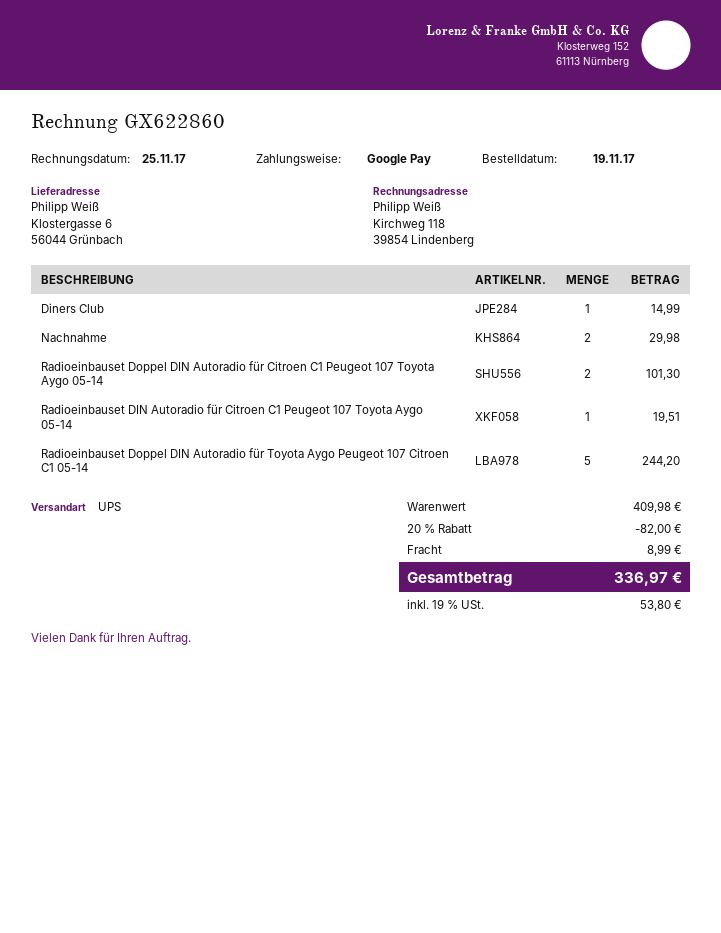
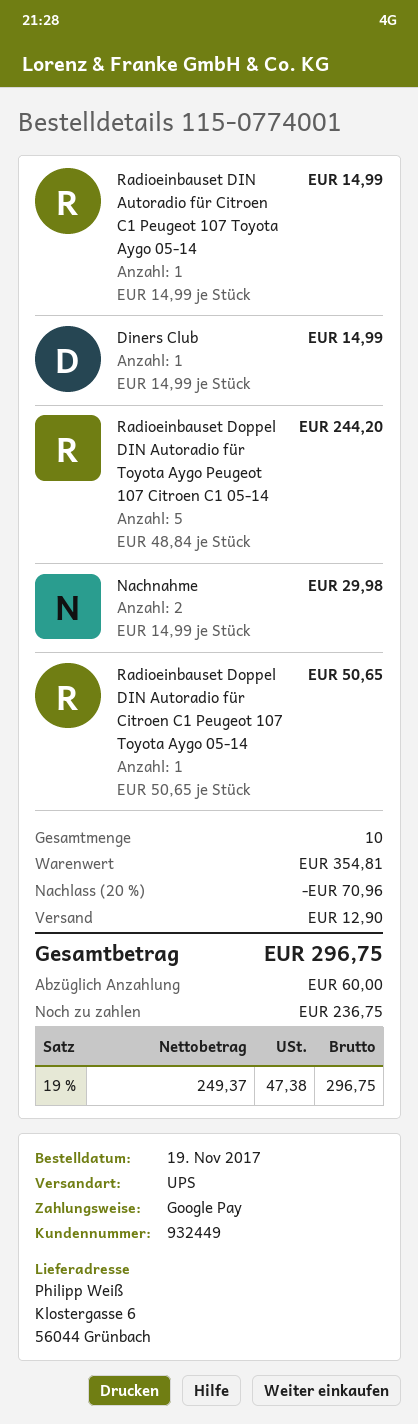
Radioeinbauset Doppel DIN Autoradio für Citroen C1 Peugeot 107 Toyota Aygo 05-14: 2 for 101.30 -> 1 for 50.65
Radioeinbauset DIN Autoradio für Citroen C1 Peugeot 107 Toyota Aygo 05-14: 1 for 19.51 -> 1 for 14.99
subtotal: 409.98 -> 354.81
discount: 20% = 82.00 -> 20% = 70.96
shipping: 8.99 -> 12.90
tax: 19% = 53.80 -> 19% = 47.38
total: 336.97 -> 296.75

